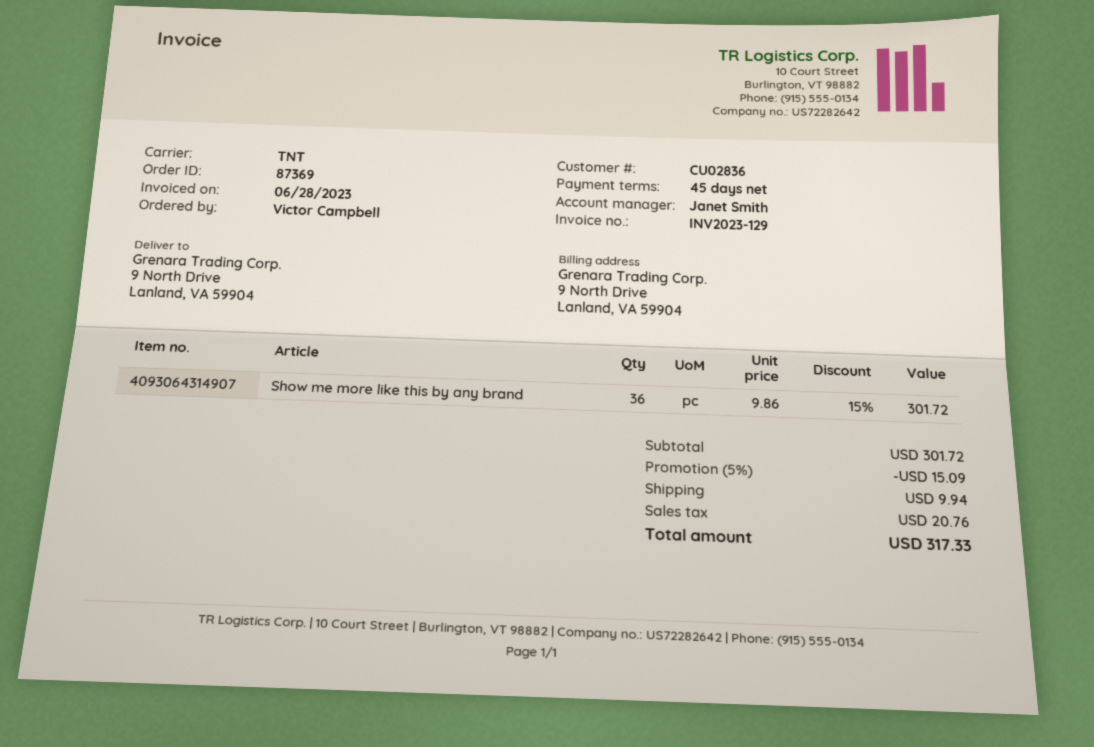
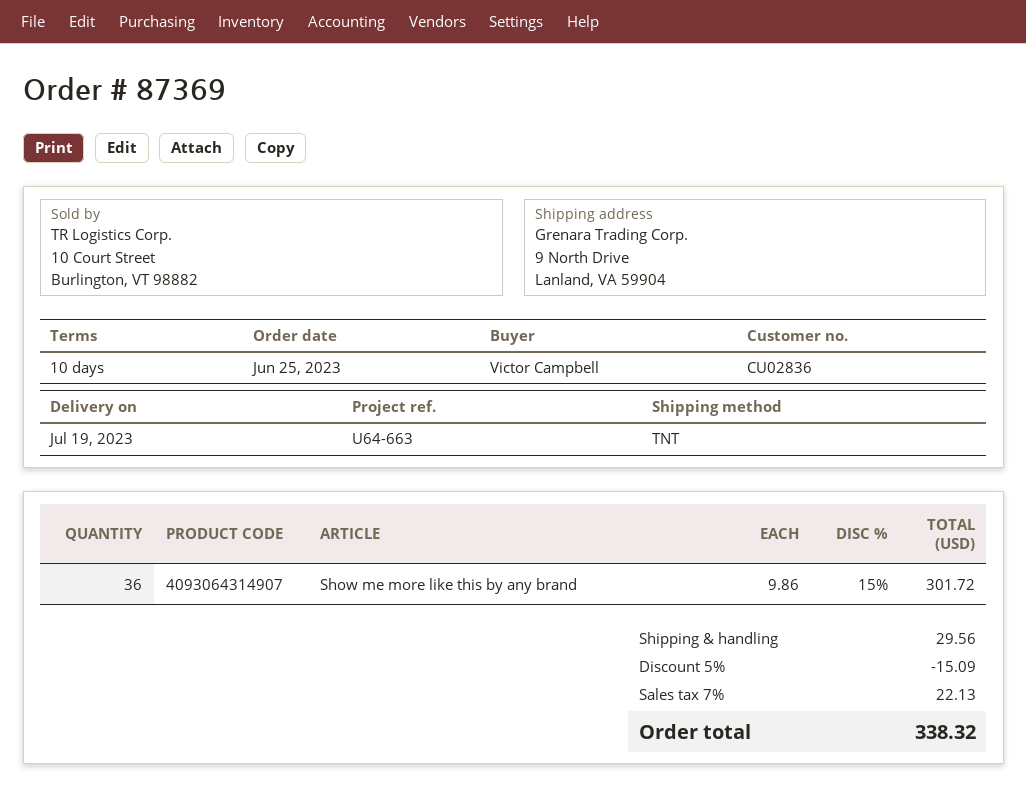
payment terms: 45 days -> 10 days
shipping: 9.94 -> 29.56
tax: 20.76 -> 22.13
total: 317.33 -> 338.32

